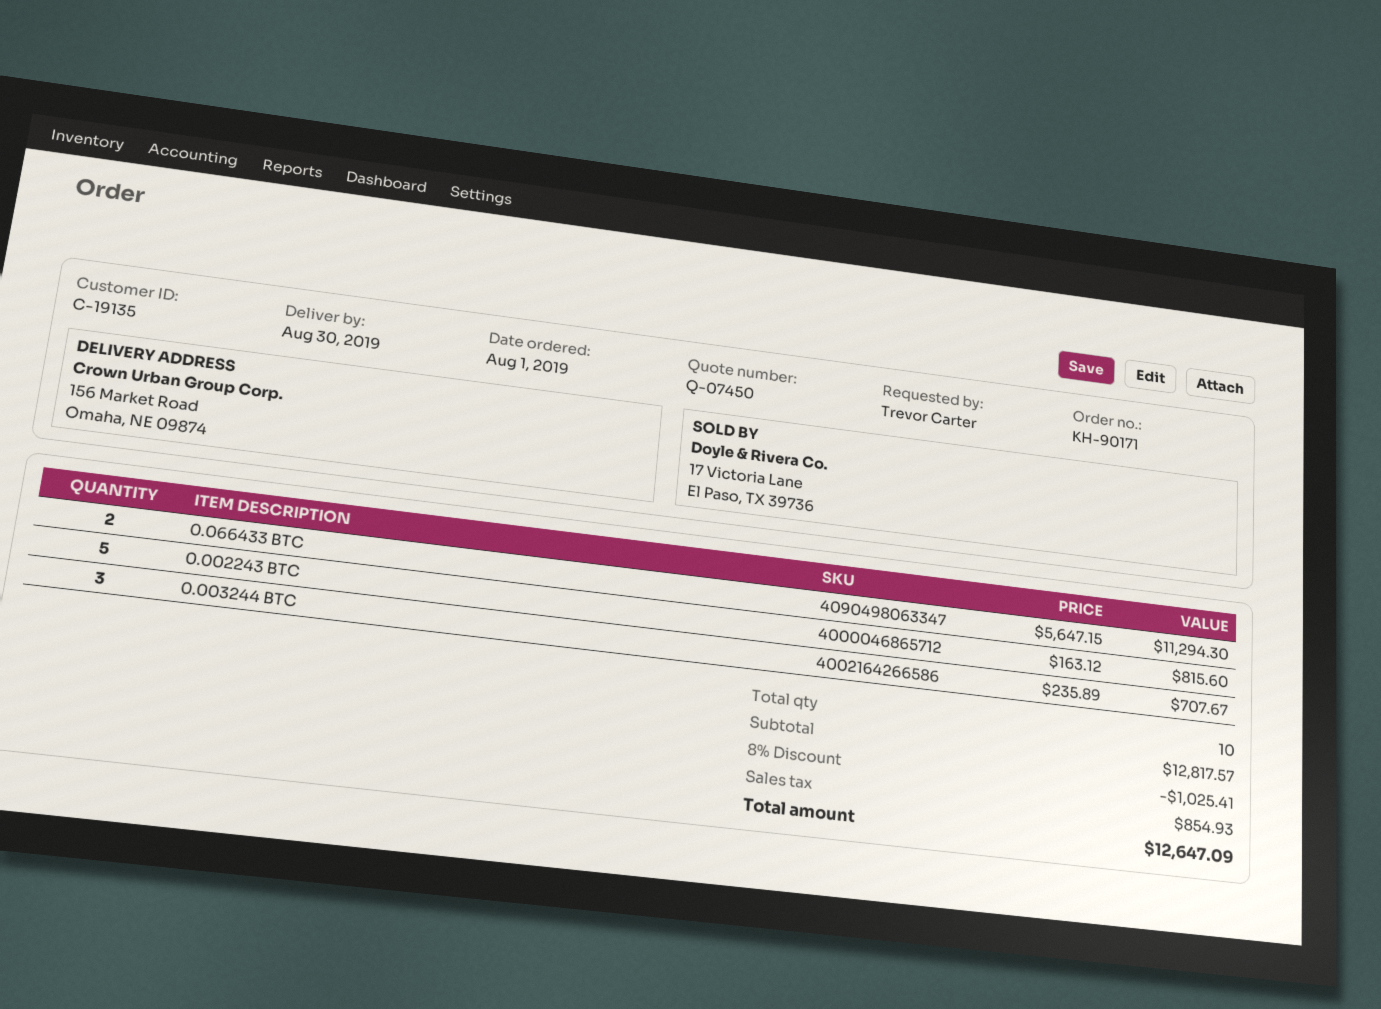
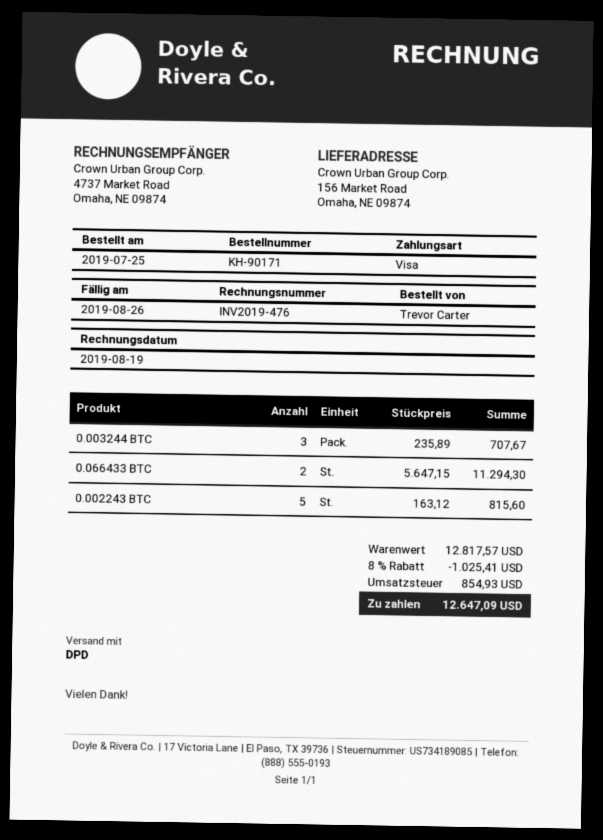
order date: 2019-08-01 -> 2019-07-25

